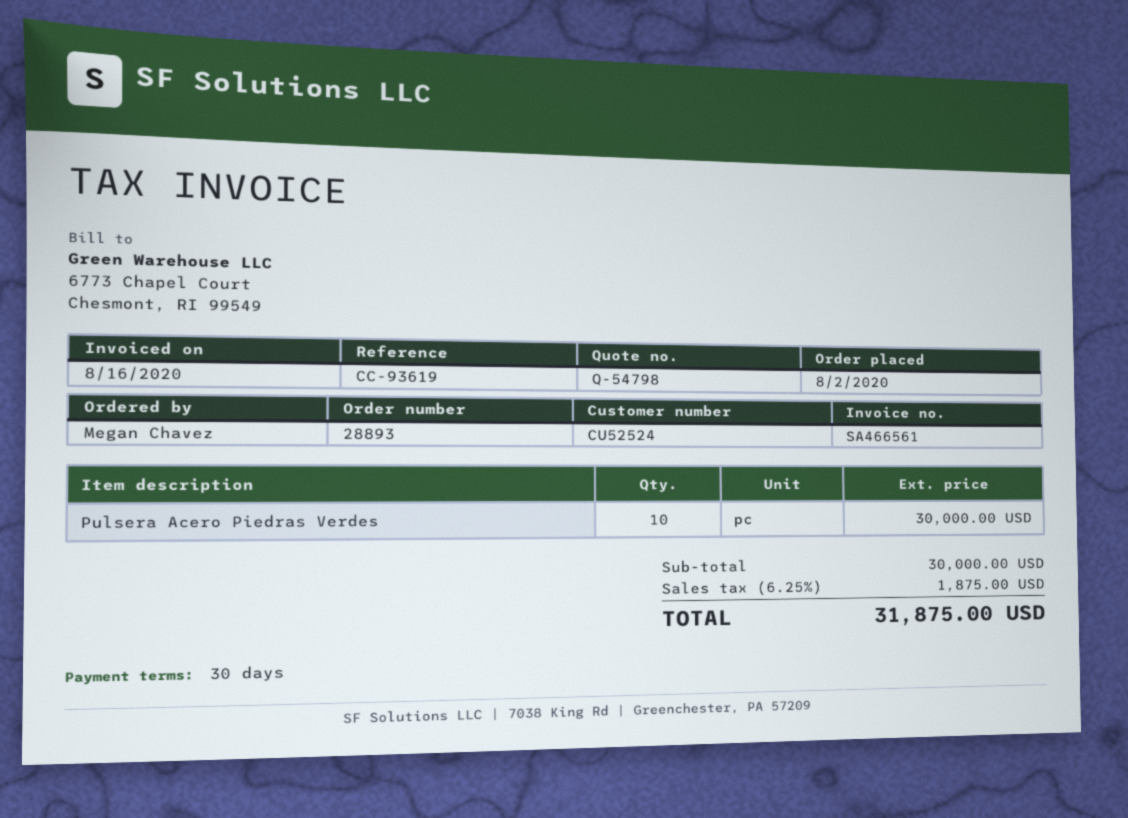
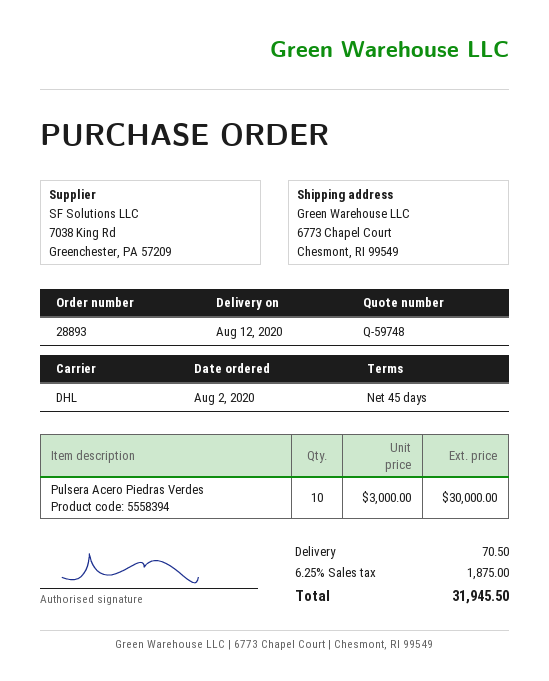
quote number: Q-54798 -> Q-59748
payment terms: 30 days -> 45 days
shipping: none -> 70.50
total: 31875.00 -> 31945.50

